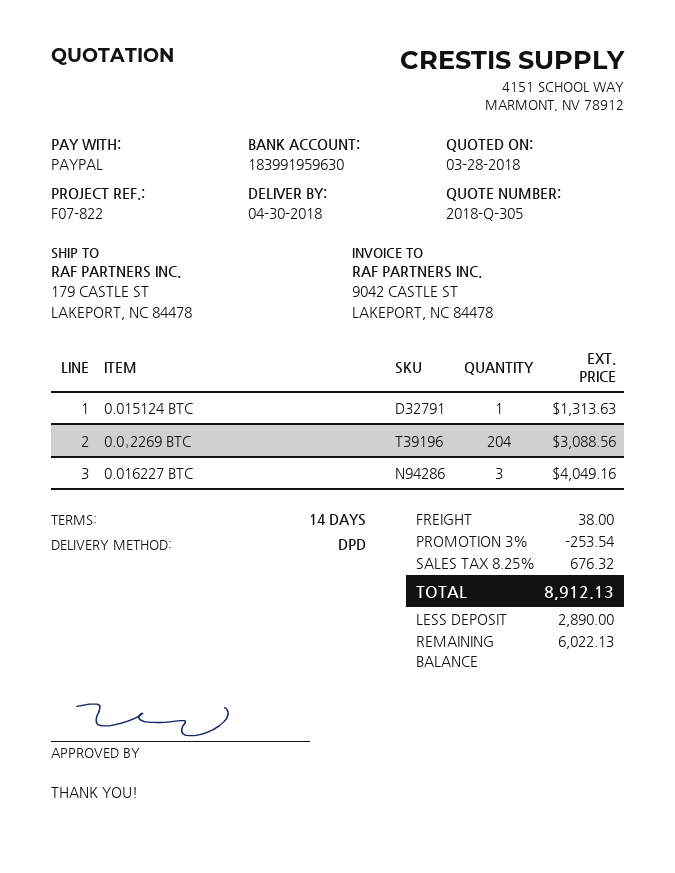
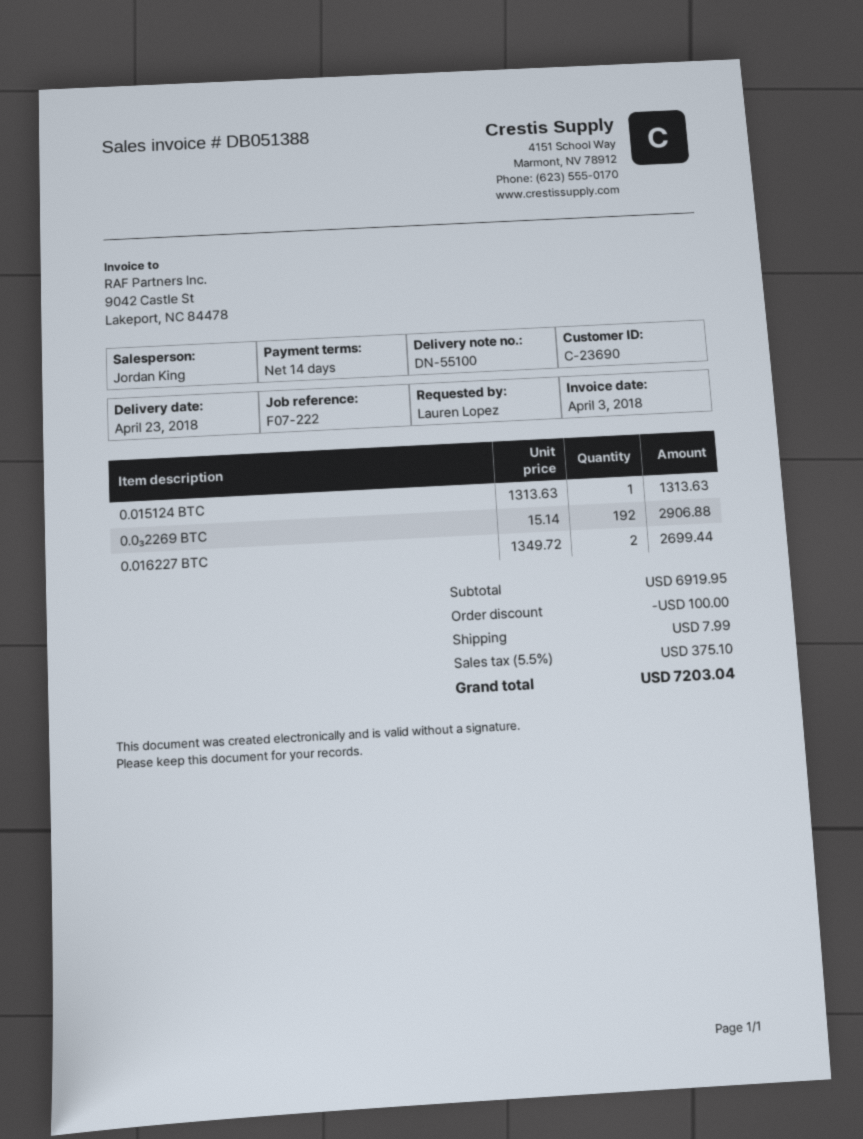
delivery date: 2018-04-30 -> 2018-04-23
reference: F07-822 -> F07-222
0.0₃2269 BTC: 204 for 3088.56 -> 192 for 2906.88
0.016227 BTC: 3 for 4049.16 -> 2 for 2699.44
discount: 253.54 -> 100.00
shipping: 38.00 -> 7.99
tax: 8.25% = 676.32 -> 5.5% = 375.10
total: 8912.13 -> 7203.04

